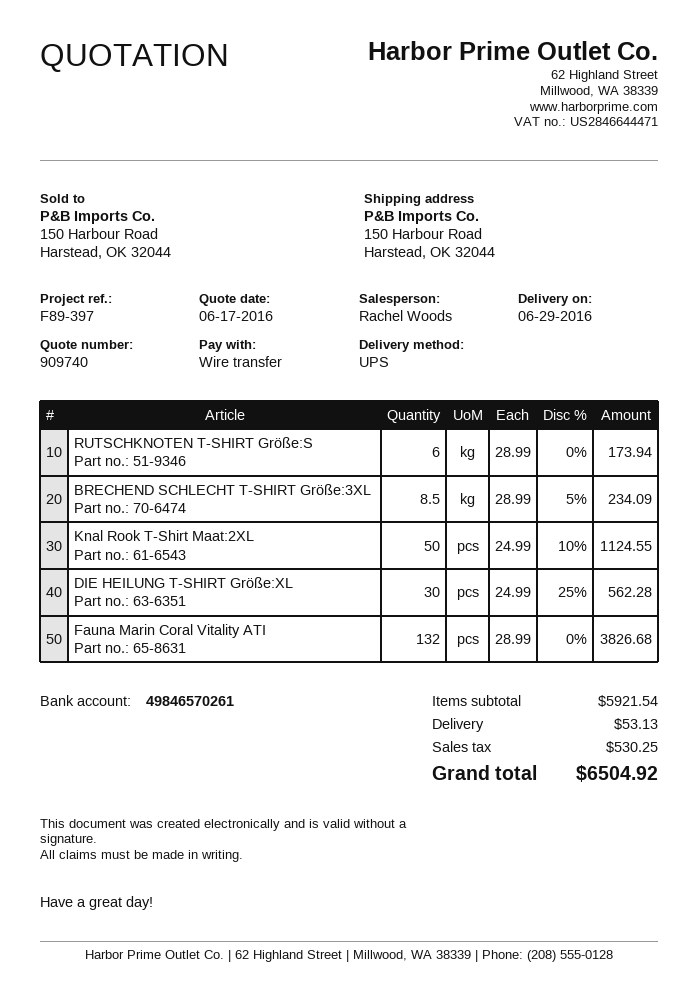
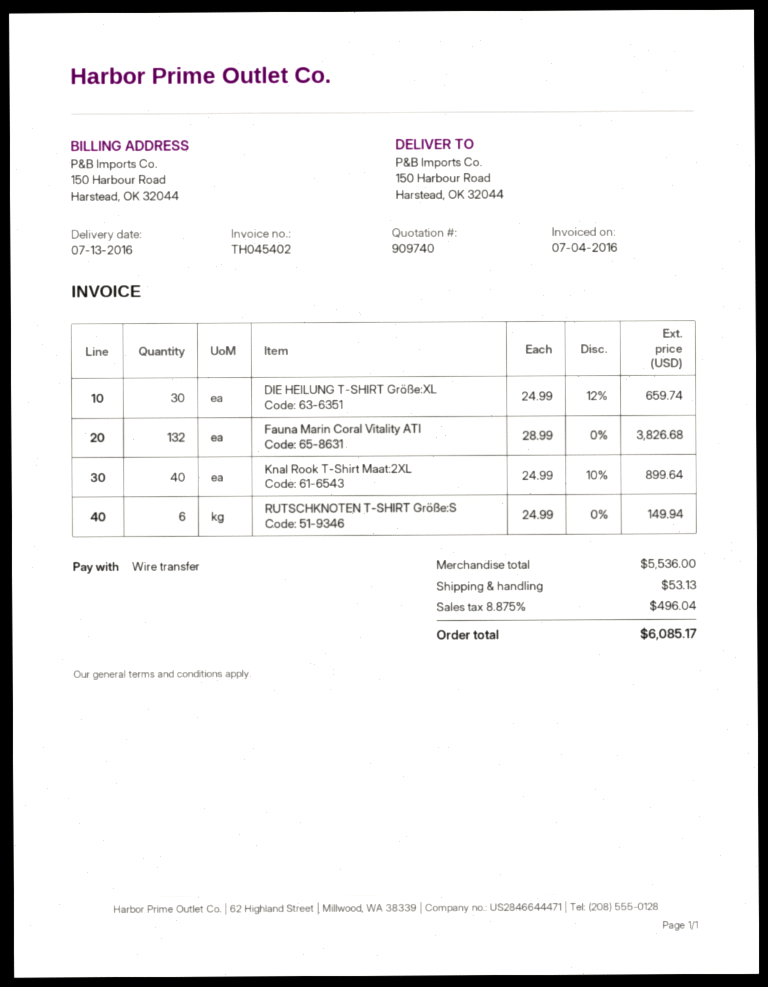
delivery date: 2016-06-29 -> 2016-07-13
RUTSCHKNOTEN T-SHIRT Größe:S: 6 x 28.99 = 173.94 -> 6 x 24.99 = 149.94
BRECHEND SCHLECHT T-SHIRT Größe:3XL: 8.5 x 28.99 - 5% = 234.09 -> none
Knal Rook T-Shirt Maat:2XL: 50 x 24.99 - 10% = 1124.55 -> 40 x 24.99 - 10% = 899.64
DIE HEILUNG T-SHIRT Größe:XL: 30 x 24.99 - 25% = 562.28 -> 30 x 24.99 - 12% = 659.74
subtotal: 5921.54 -> 5536.00
tax: 530.25 -> 496.04
total: 6504.92 -> 6085.17

